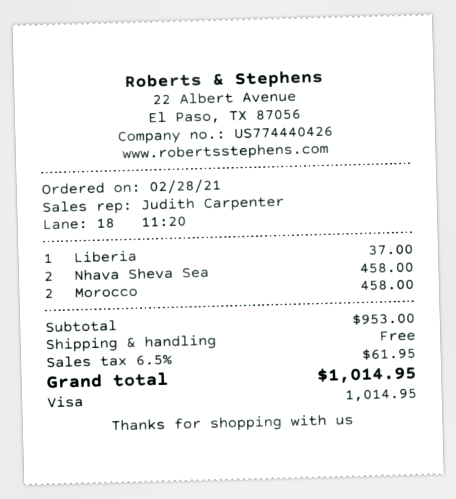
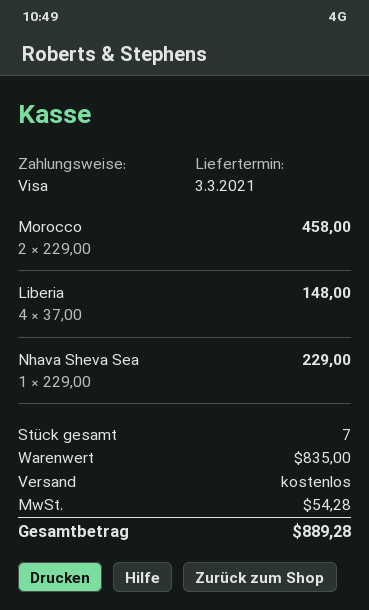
Liberia: 1 for 37.00 -> 4 for 148.00
Nhava Sheva Sea: 2 for 458.00 -> 1 for 229.00
subtotal: 953.00 -> 835.00
tax: 61.95 -> 54.28
total: 1014.95 -> 889.28

